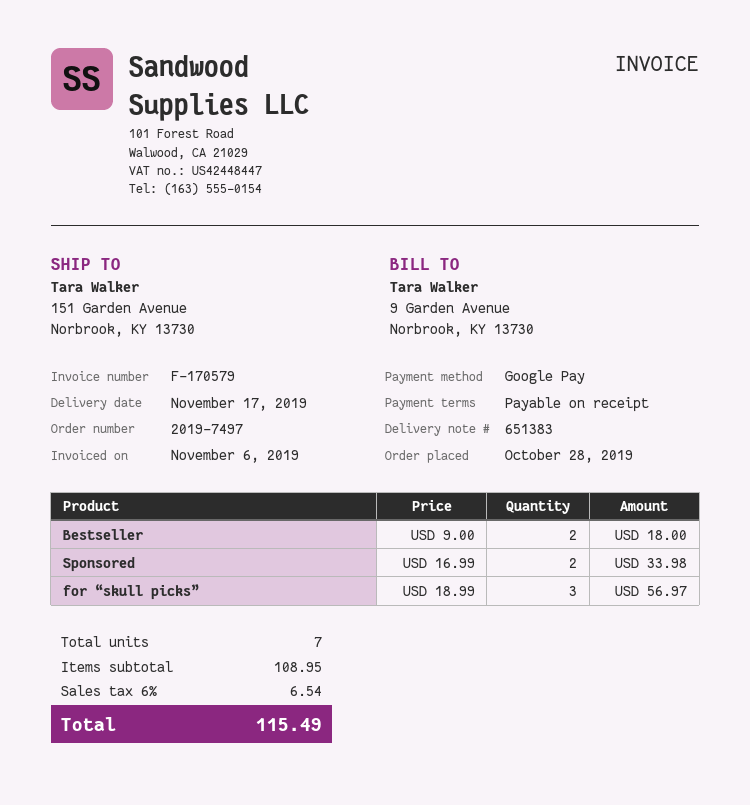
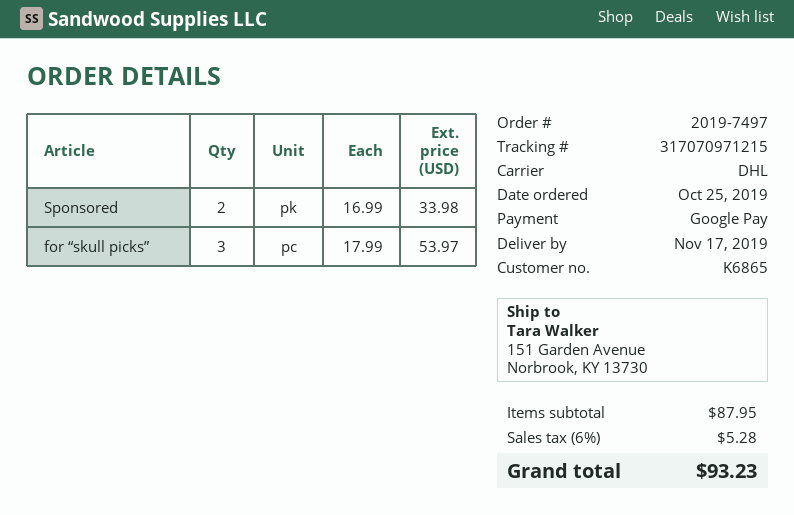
order date: 2019-10-28 -> 2019-10-25
Bestseller: 2 x 9.00 = 18.00 -> none
for “skull picks”: 3 x 18.99 = 56.97 -> 3 x 17.99 = 53.97
subtotal: 108.95 -> 87.95
tax: 6% = 6.54 -> 6% = 5.28
total: 115.49 -> 93.23

